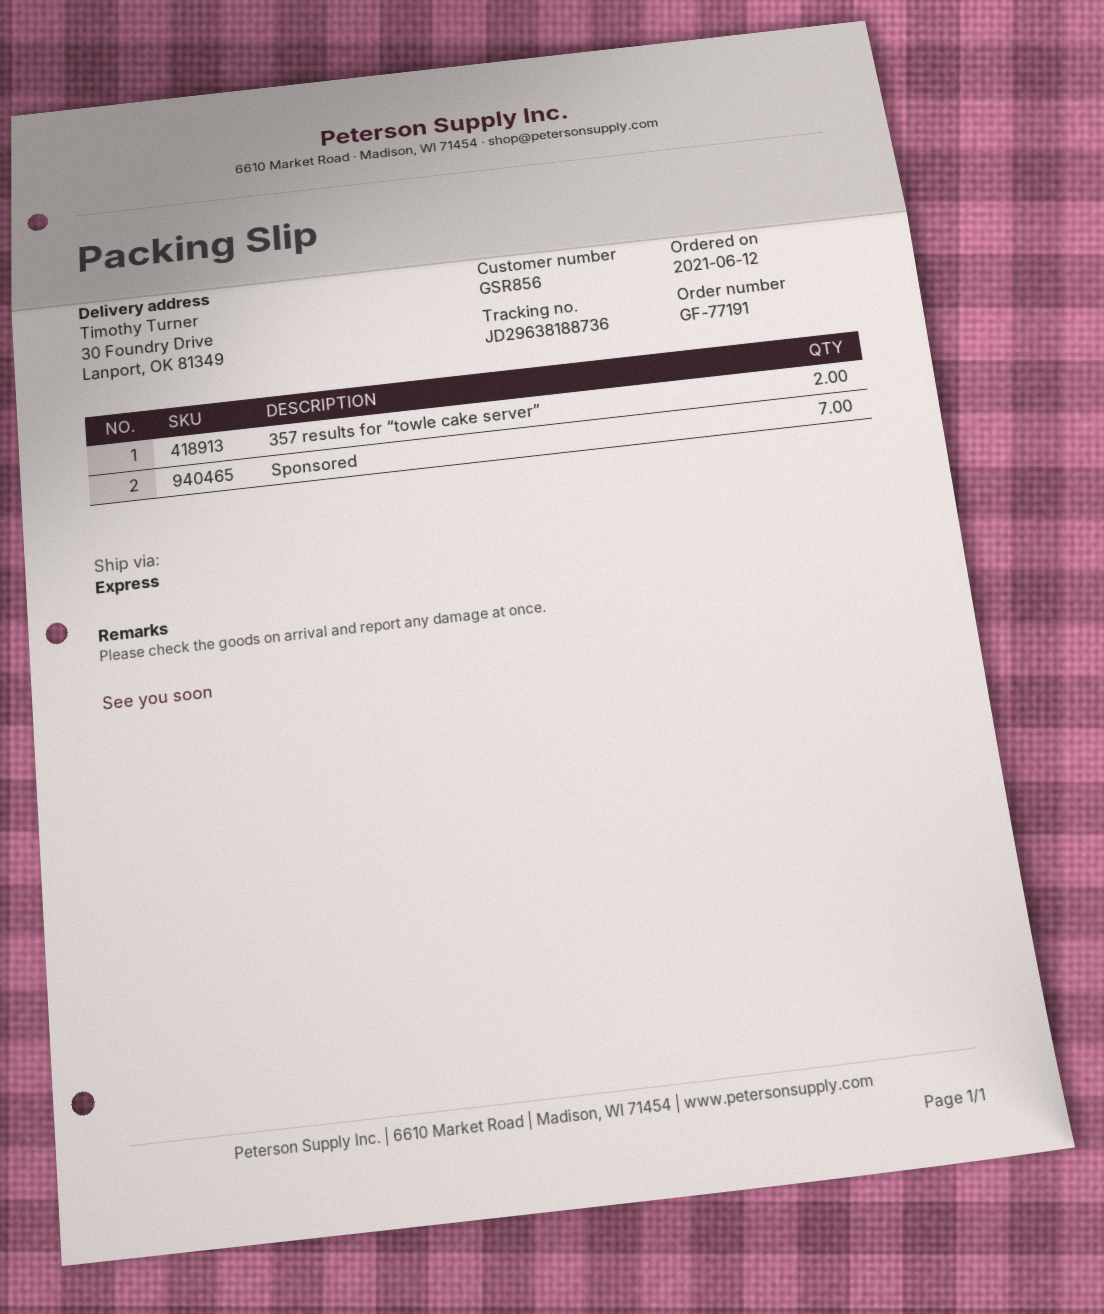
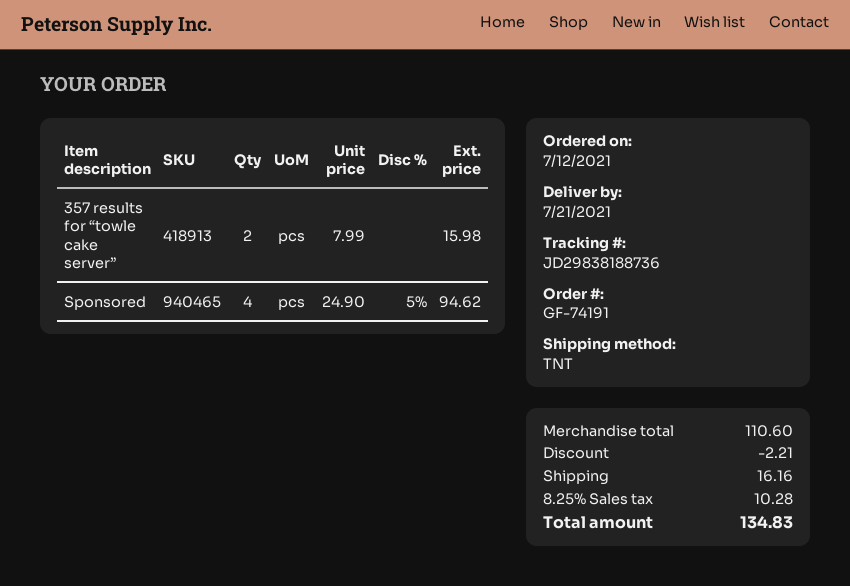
order number: GF-77191 -> GF-74191
order date: 2021-06-12 -> 2021-07-12
shipping method: express -> TNT
tracking number: JD29638188736 -> JD29838188736
Sponsored: 7 -> 4

